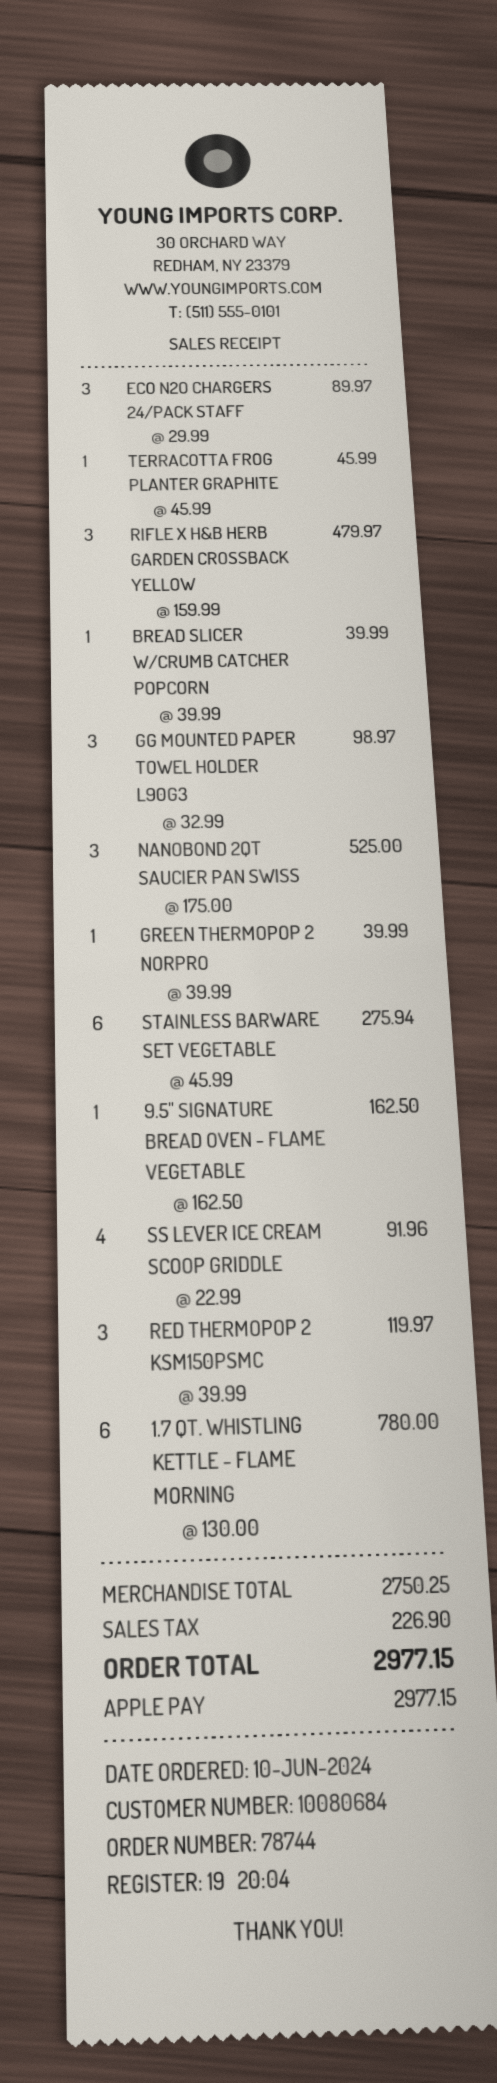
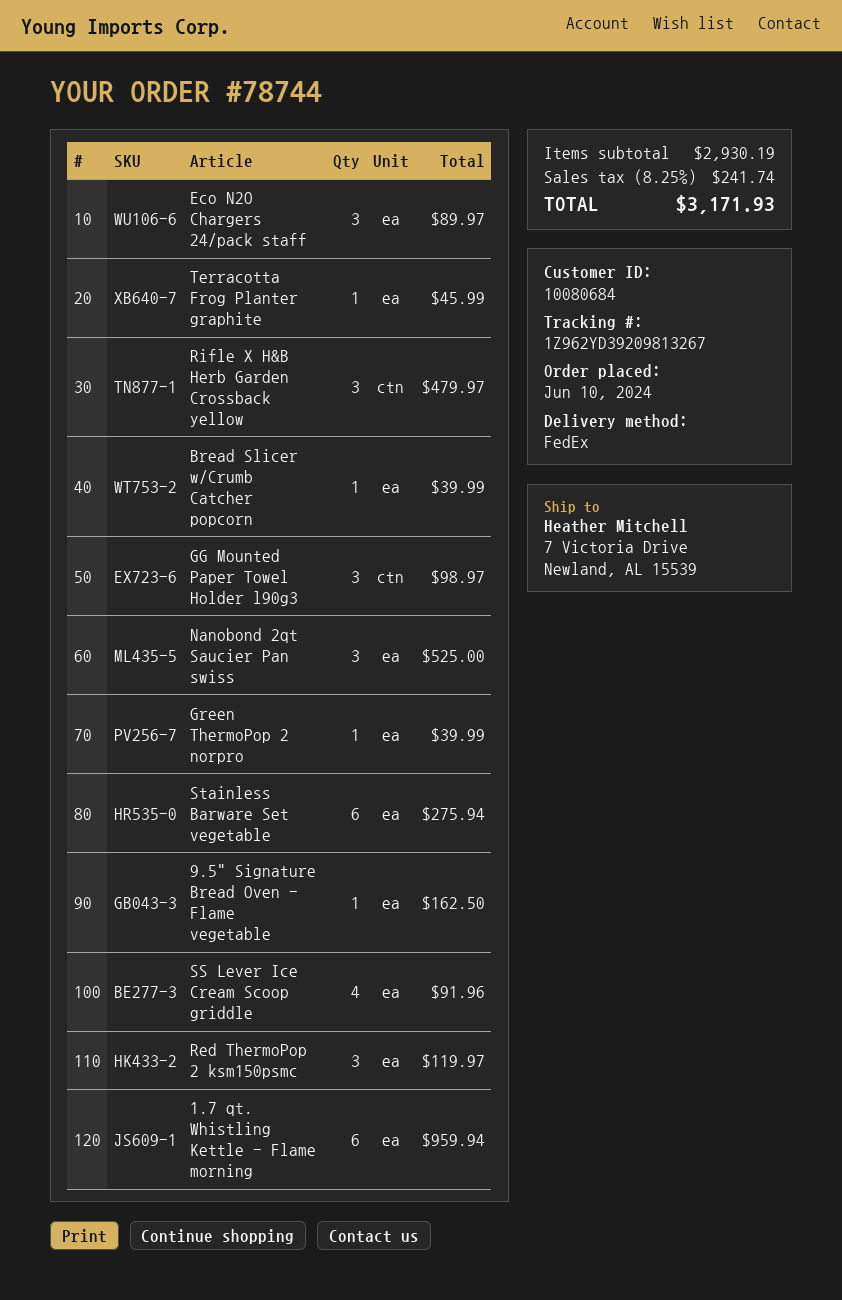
1.7 QT. WHISTLING KETTLE - FLAME MORNING: 6 for 780.00 -> 6 for 959.94
subtotal: 2750.25 -> 2930.19
tax: 226.90 -> 241.74
total: 2977.15 -> 3171.93

